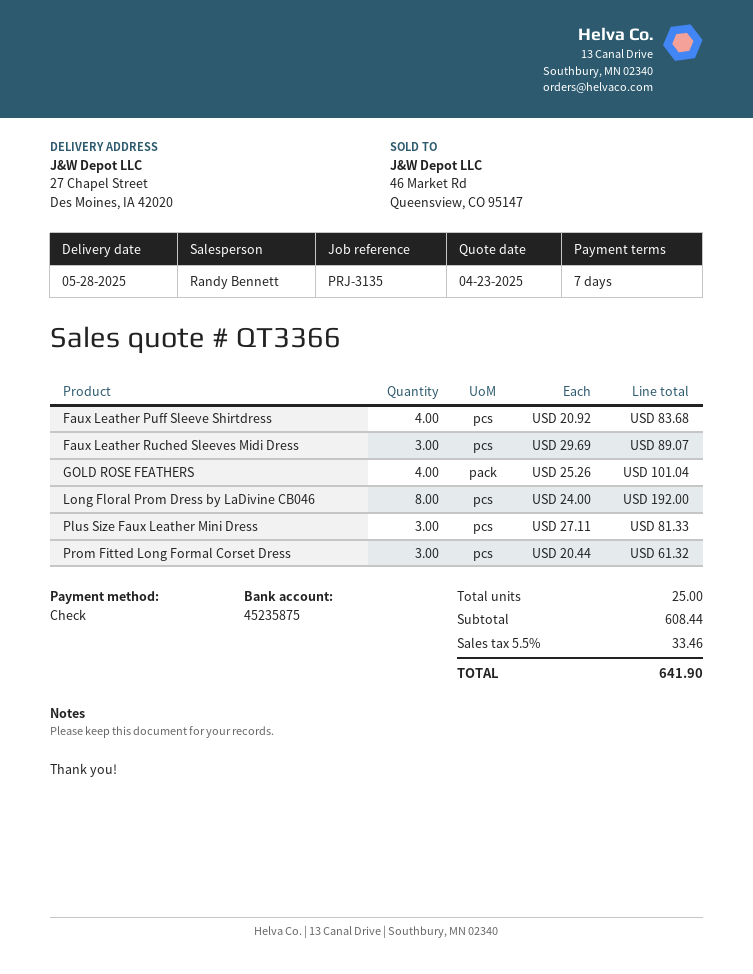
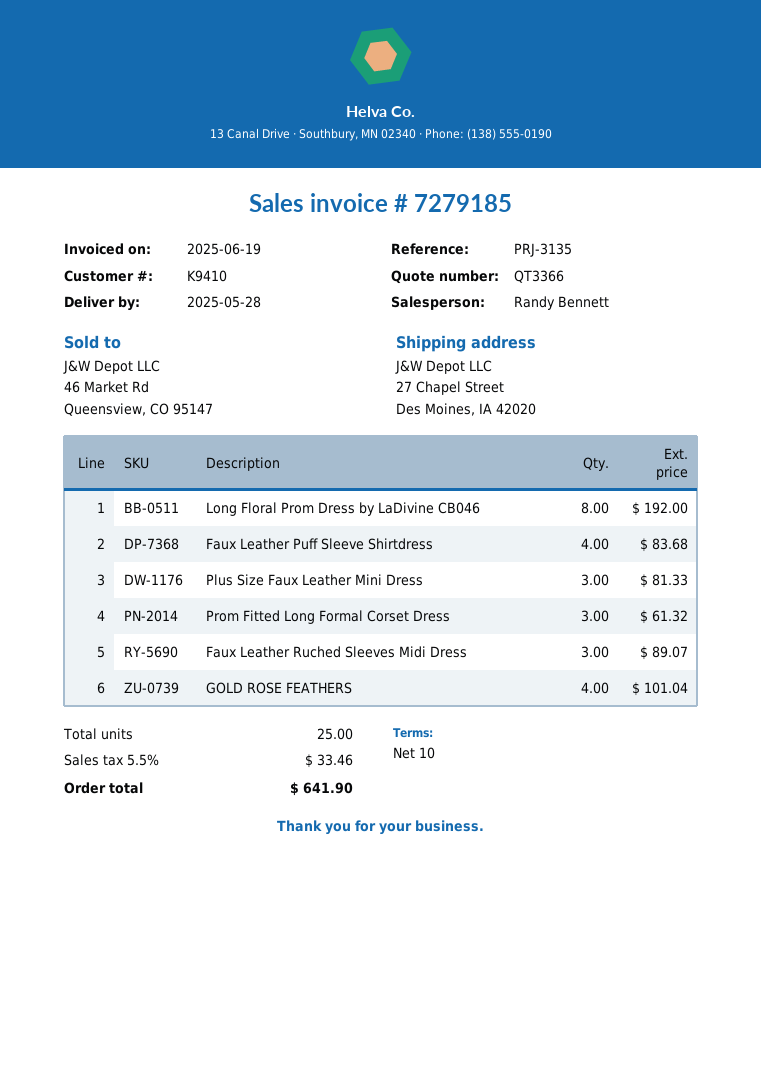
payment terms: 7 days -> 10 days

